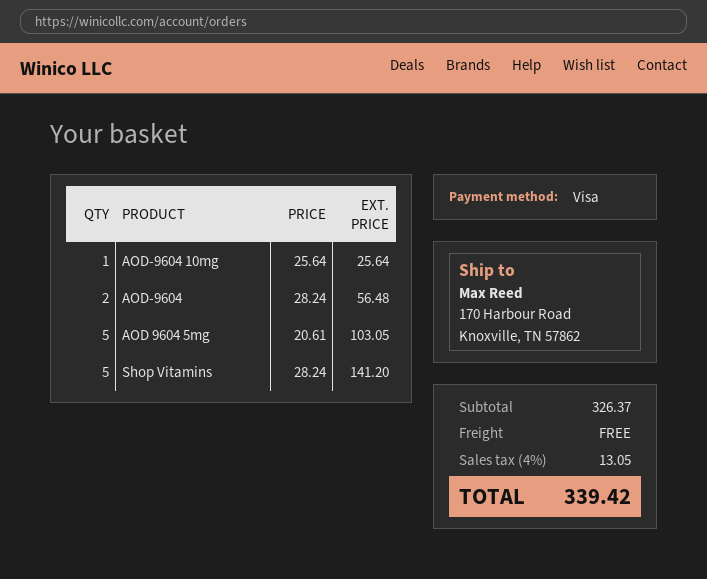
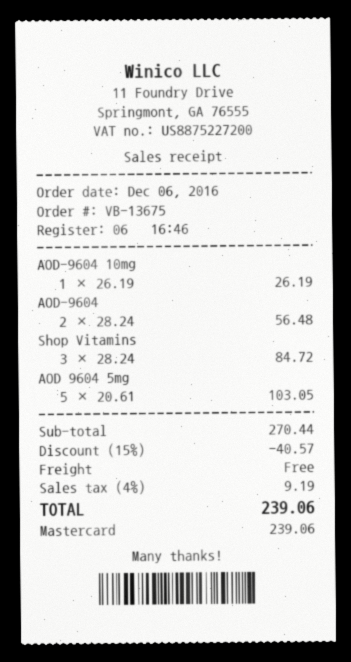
payment method: Visa -> Mastercard
AOD-9604 10mg: 1 x 25.64 = 25.64 -> 1 x 26.19 = 26.19
Shop Vitamins: 5 x 28.24 = 141.20 -> 3 x 28.24 = 84.72
subtotal: 326.37 -> 270.44
discount: none -> 15% = 40.57
tax: 4% = 13.05 -> 4% = 9.19
total: 339.42 -> 239.06

